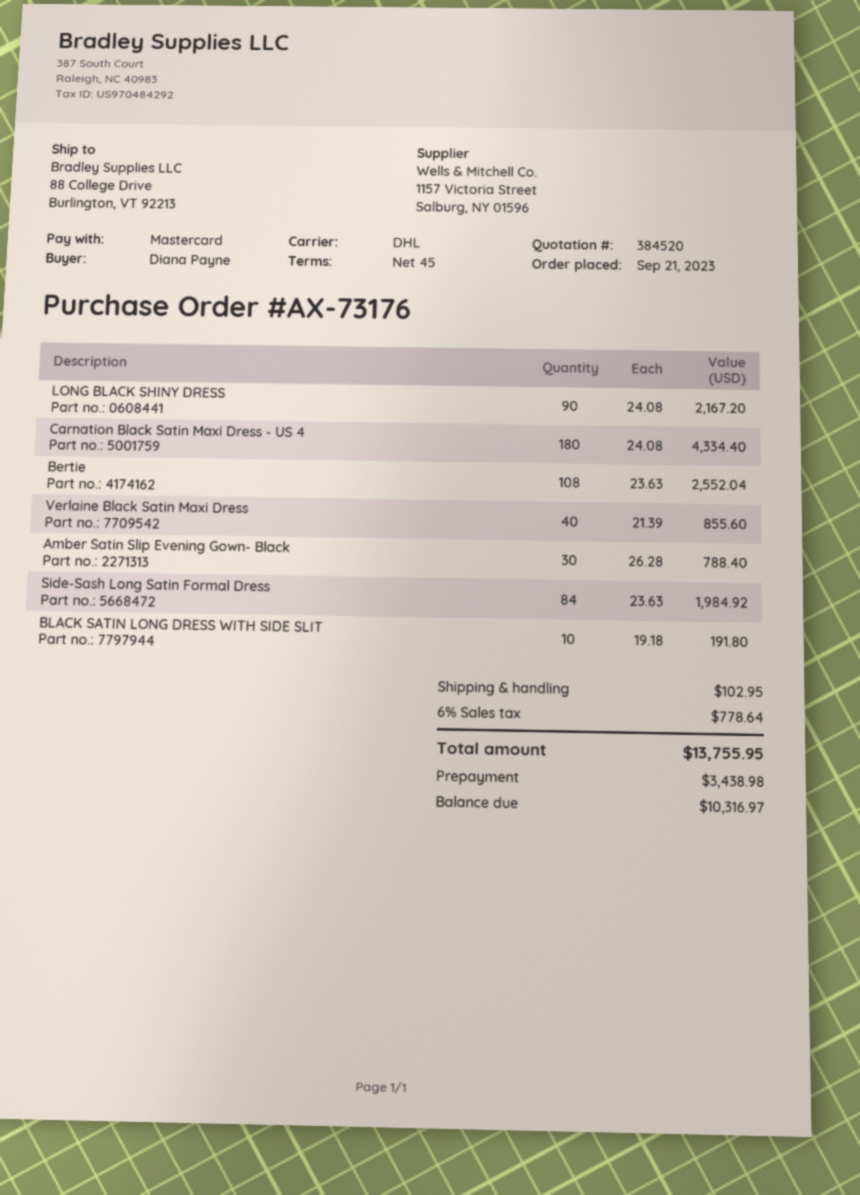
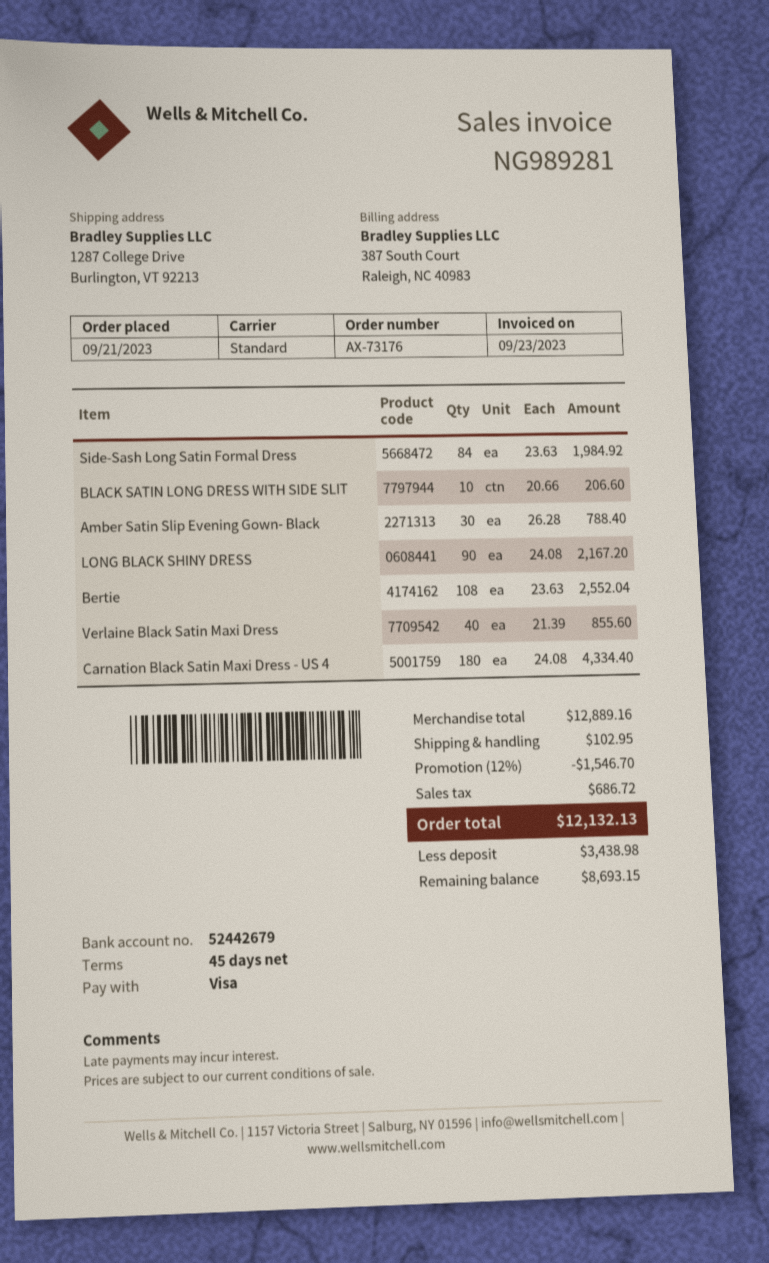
payment method: Mastercard -> Visa
shipping method: DHL -> standard
ship to: 88 College Drive, Burlington, VT 92213 -> 1287 College Drive, Burlington, VT 92213
BLACK SATIN LONG DRESS WITH SIDE SLIT: 10 x 19.18 = 191.80 -> 10 x 20.66 = 206.60
discount: none -> 12% = 1546.70
tax: 778.64 -> 686.72
total: 13755.95 -> 12132.13
balance: 10316.97 -> 8693.15

